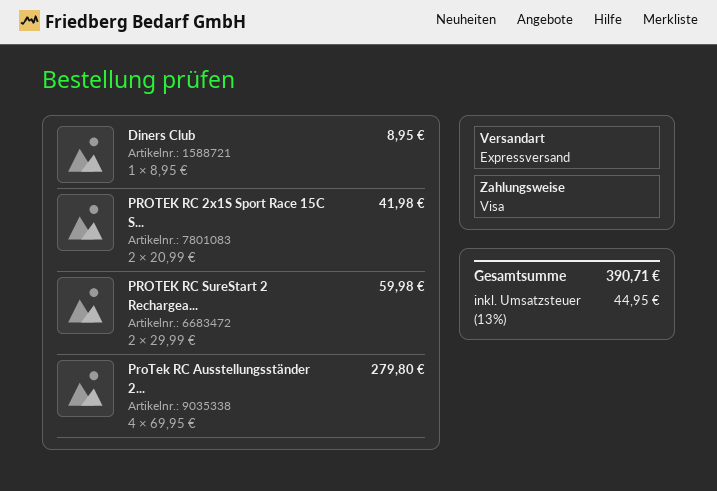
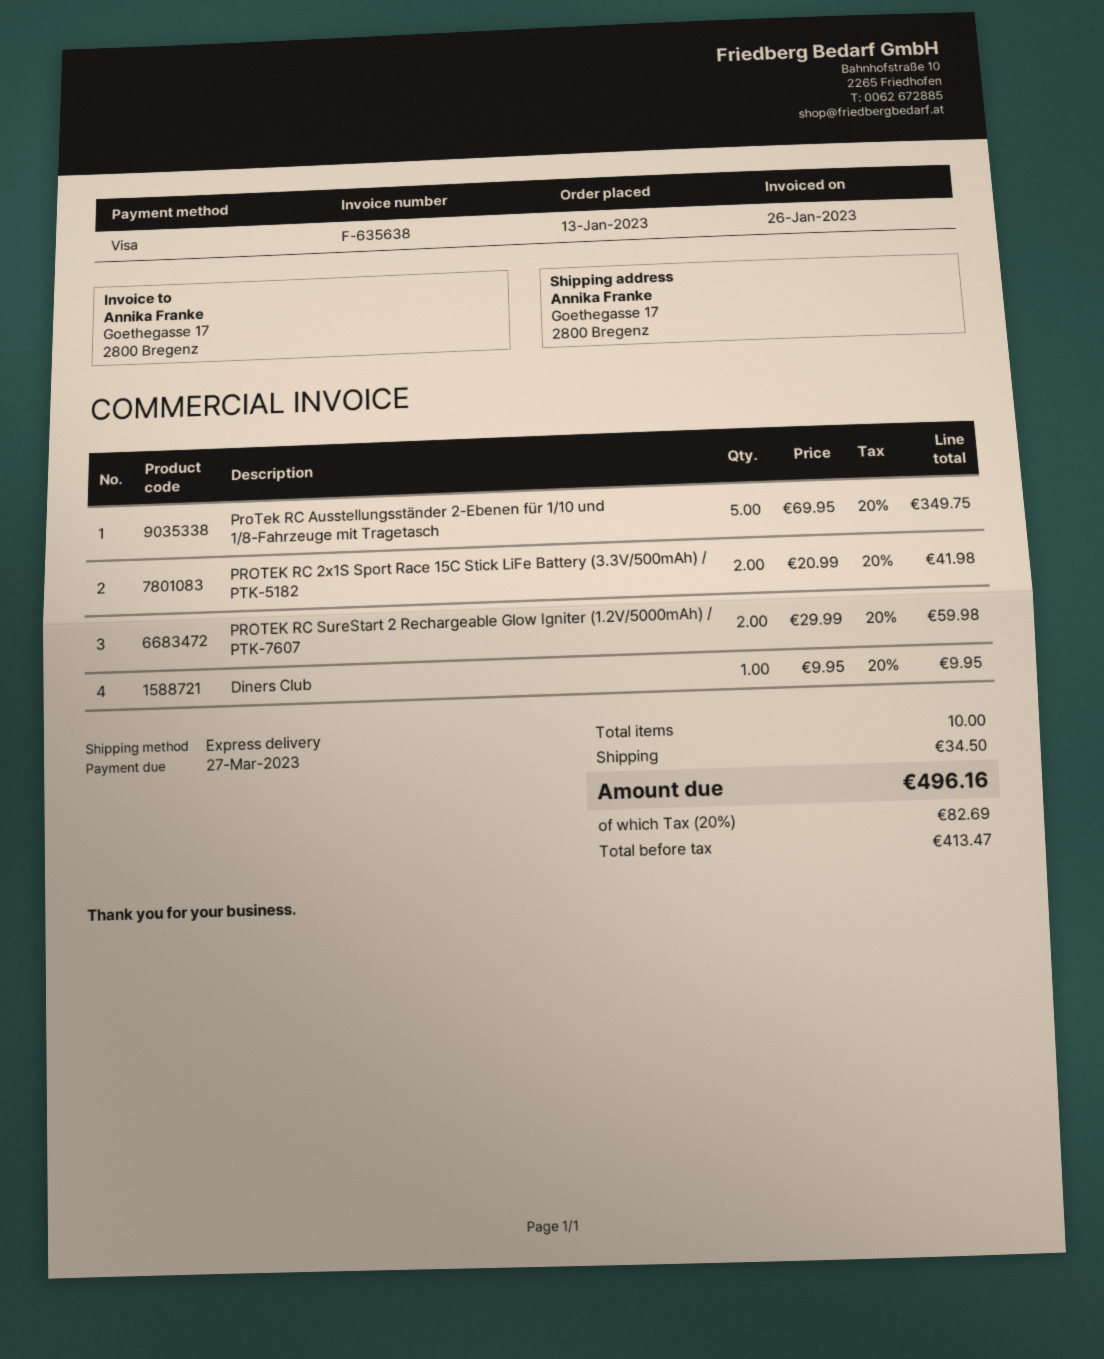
Diners Club: 1 x 8.95 = 8.95 -> 1 x 9.95 = 9.95
ProTek RC Ausstellungsständer 2...: 4 x 69.95 = 279.80 -> 5 x 69.95 = 349.75
shipping: none -> 34.50
tax: 13% = 44.95 -> 20% = 82.69
total: 390.71 -> 496.16

